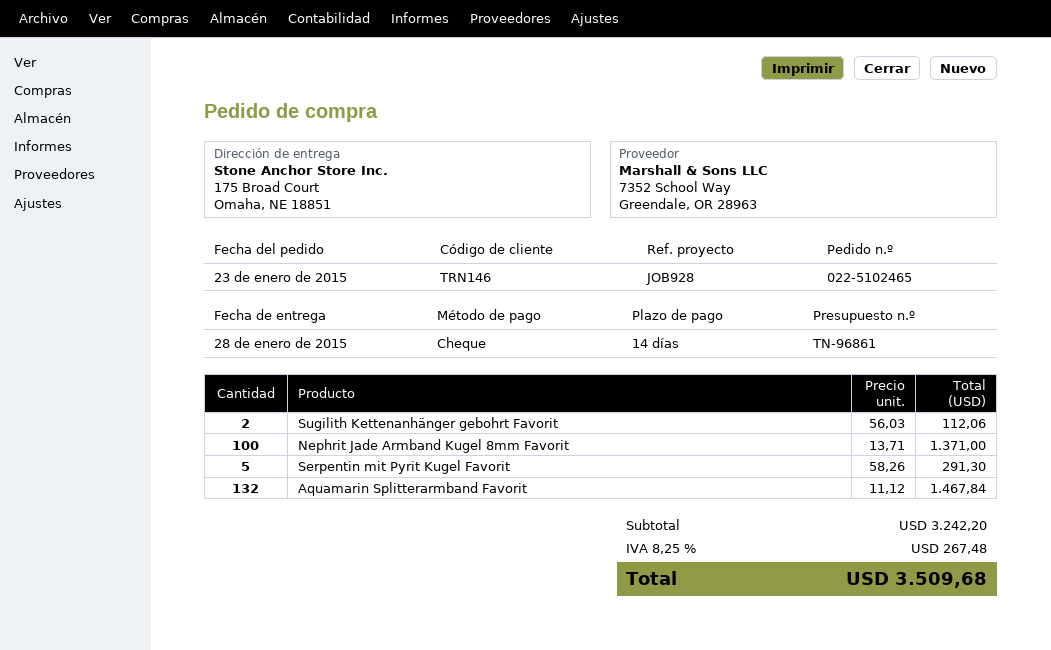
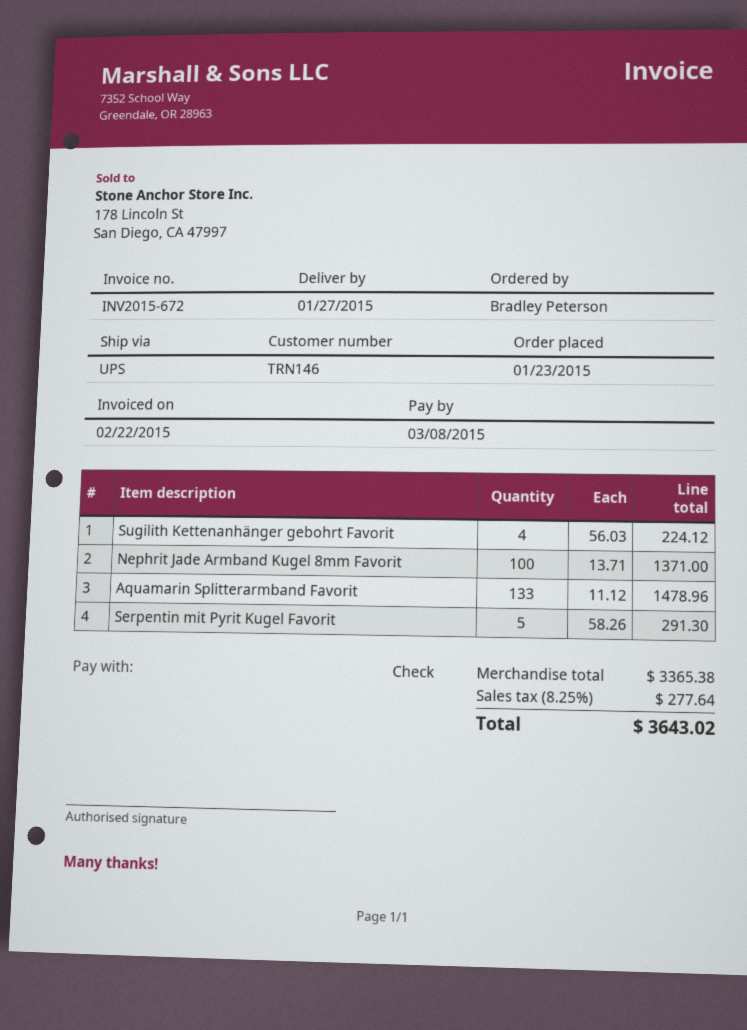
delivery date: 2015-01-28 -> 2015-01-27
Sugilith Kettenanhänger gebohrt Favorit: 2 x 56.03 = 112.06 -> 4 x 56.03 = 224.12
Aquamarin Splitterarmband Favorit: 132 x 11.12 = 1467.84 -> 133 x 11.12 = 1478.96
subtotal: 3242.20 -> 3365.38
tax: 8.25% = 267.48 -> 8.25% = 277.64
total: 3509.68 -> 3643.02

